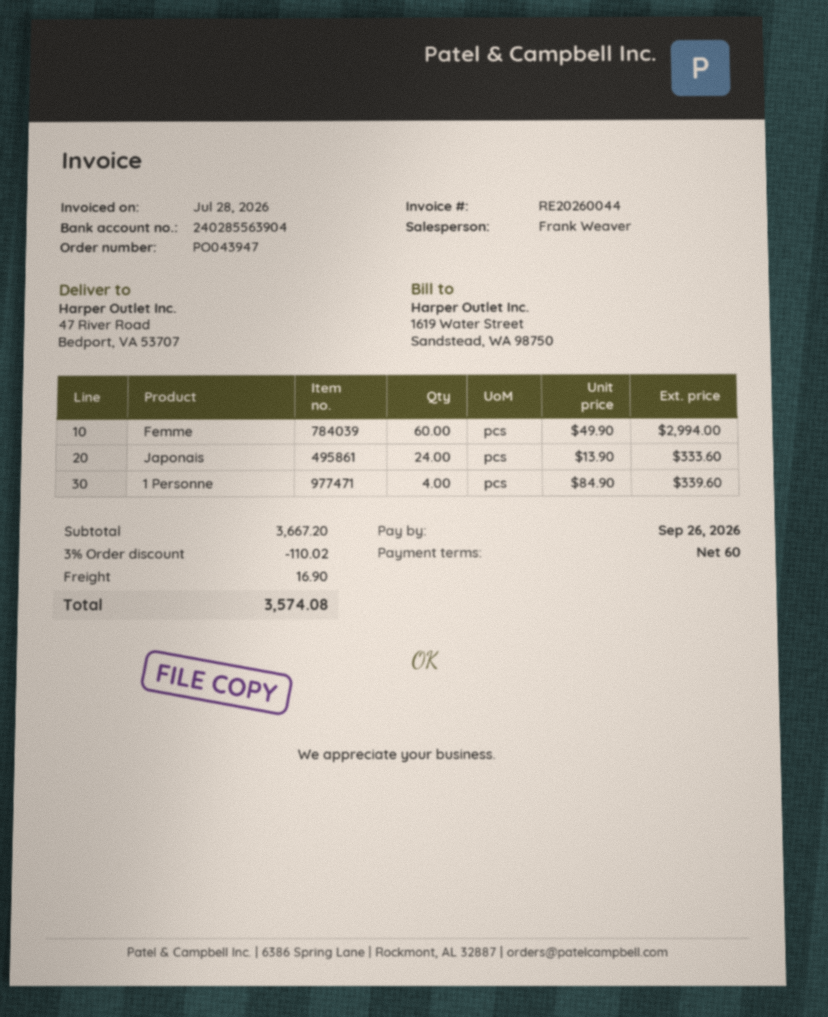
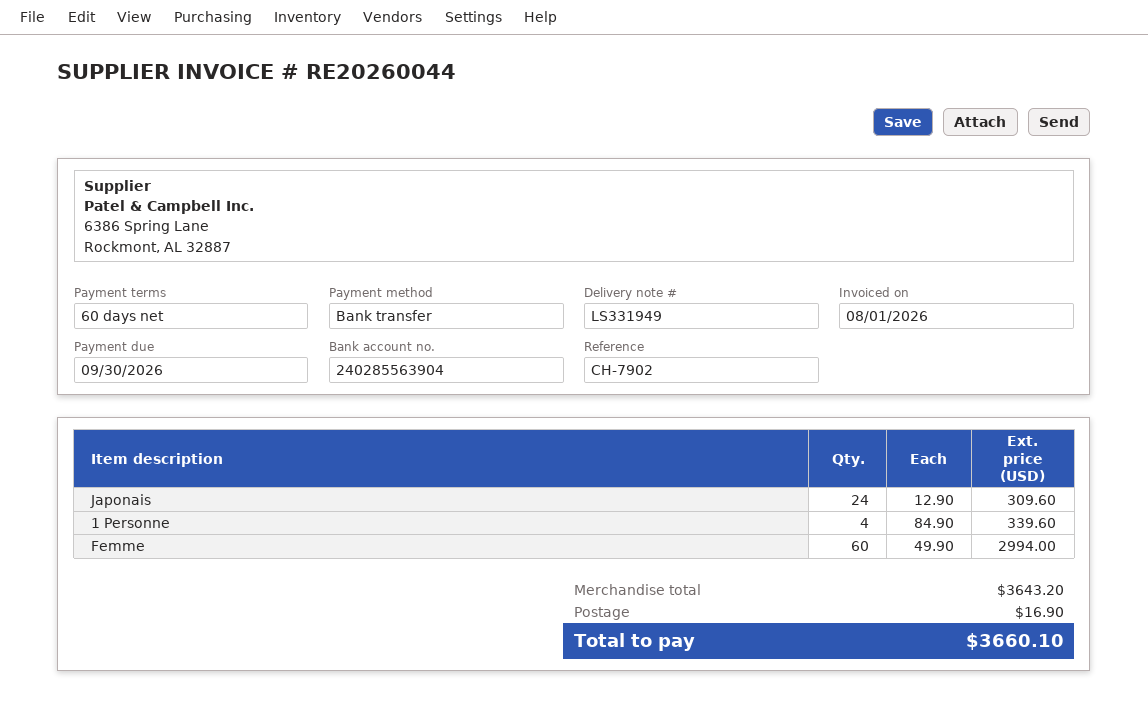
invoice date: 2026-07-28 -> 2026-08-01
due date: 2026-09-26 -> 2026-09-30
Japonais: 24 x 13.90 = 333.60 -> 24 x 12.90 = 309.60
subtotal: 3667.20 -> 3643.20
discount: 3% = 110.02 -> none
total: 3574.08 -> 3660.10

